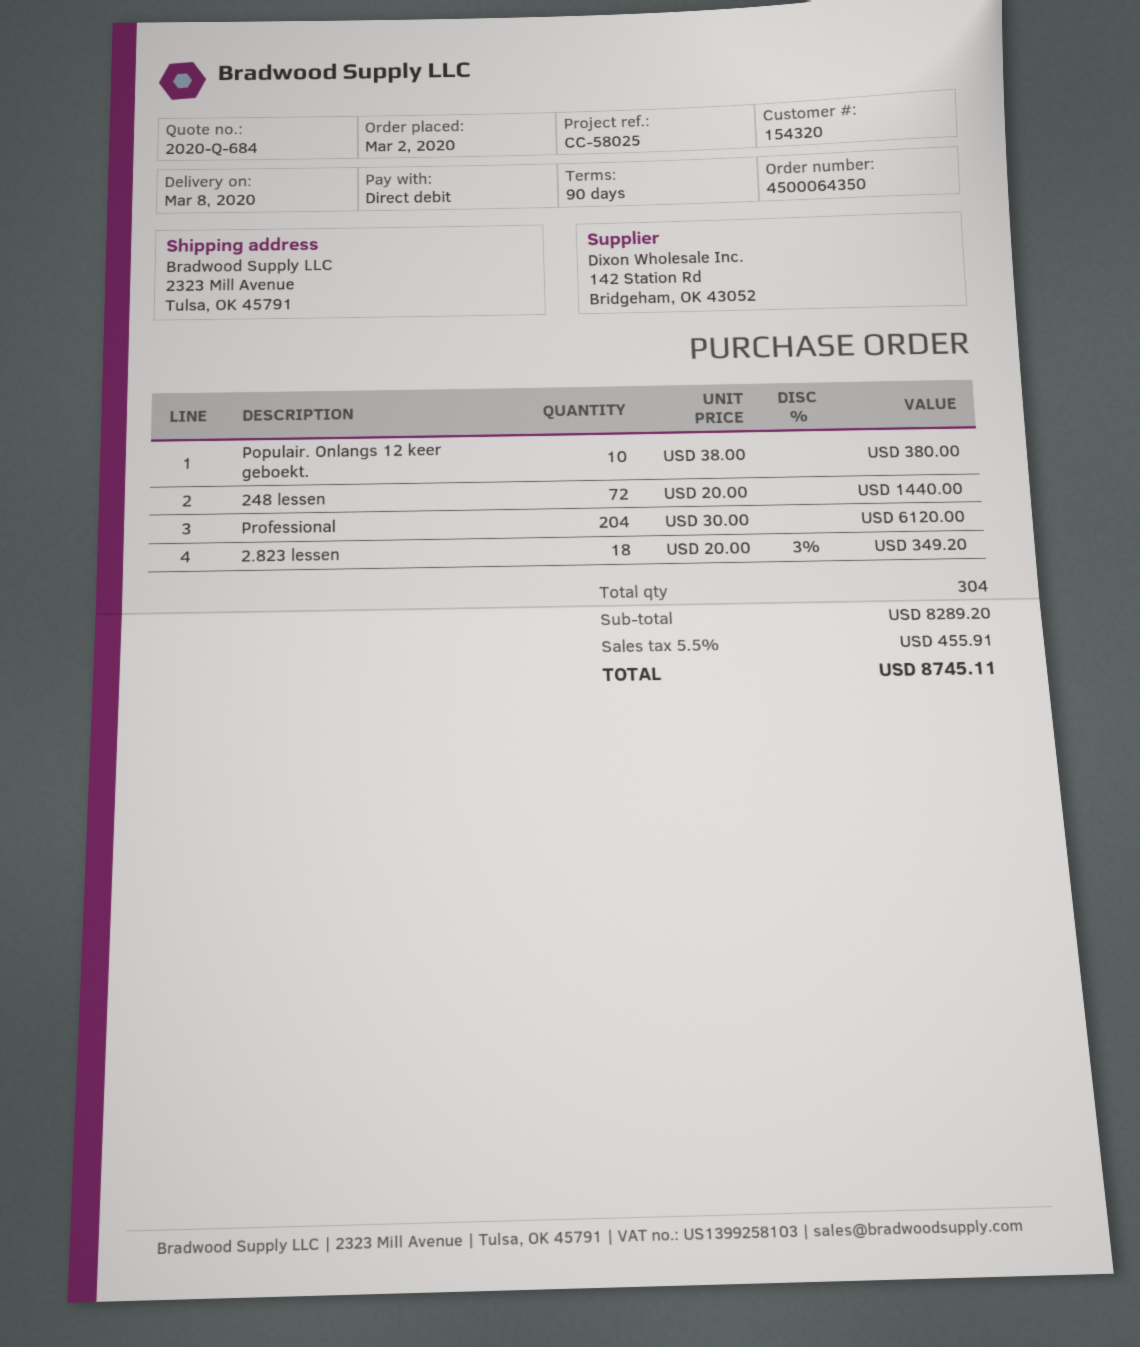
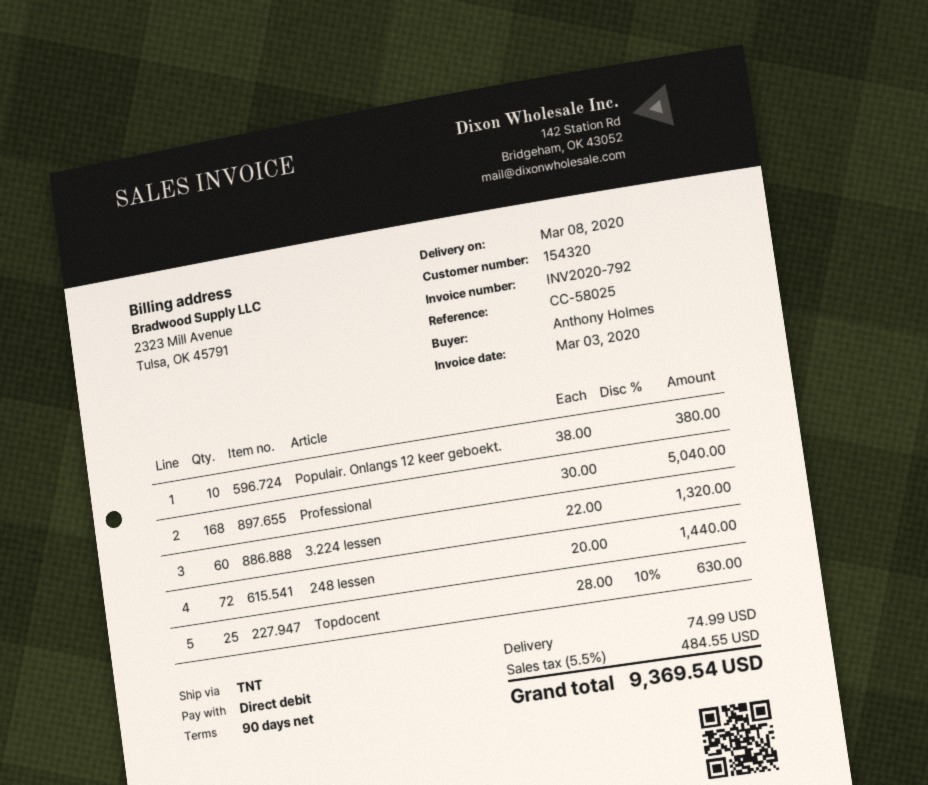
Professional: 204 x 30.00 = 6120.00 -> 168 x 30.00 = 5040.00
2.823 lessen: 18 x 20.00 - 3% = 349.20 -> none
3.224 lessen: none -> 60 x 22.00 = 1320.00
Topdocent: none -> 25 x 28.00 - 10% = 630.00
shipping: none -> 74.99
tax: 5.5% = 455.91 -> 5.5% = 484.55
total: 8745.11 -> 9369.54

